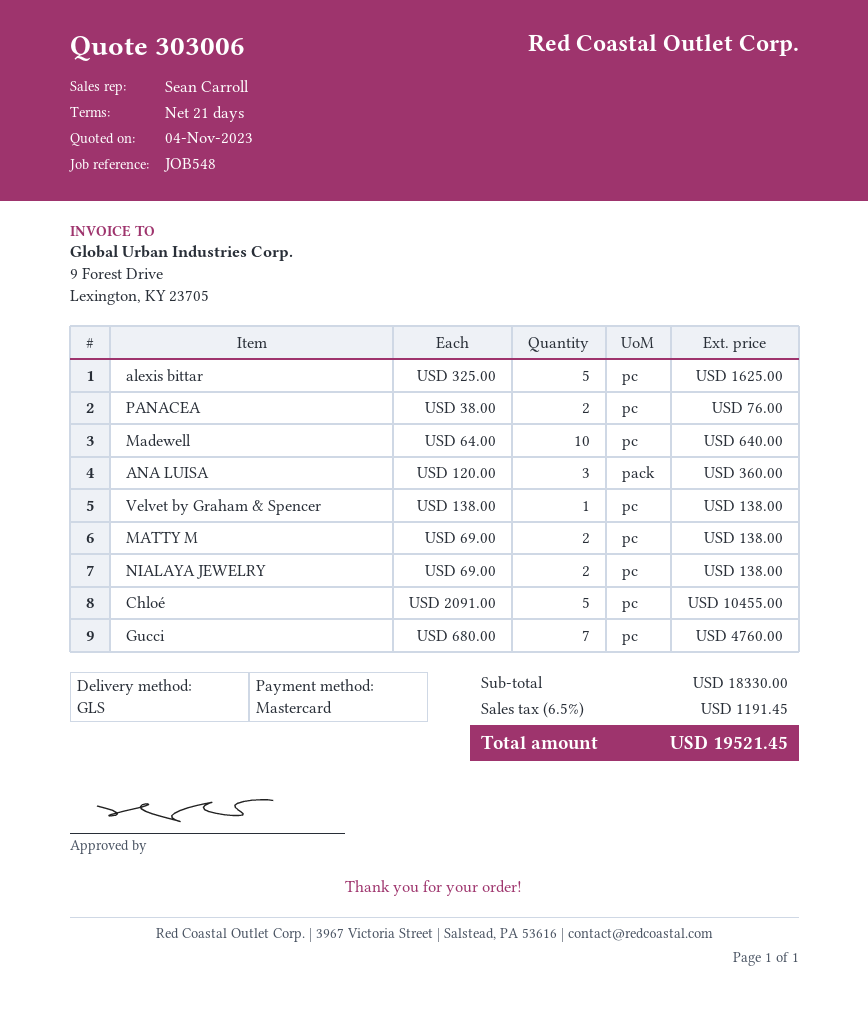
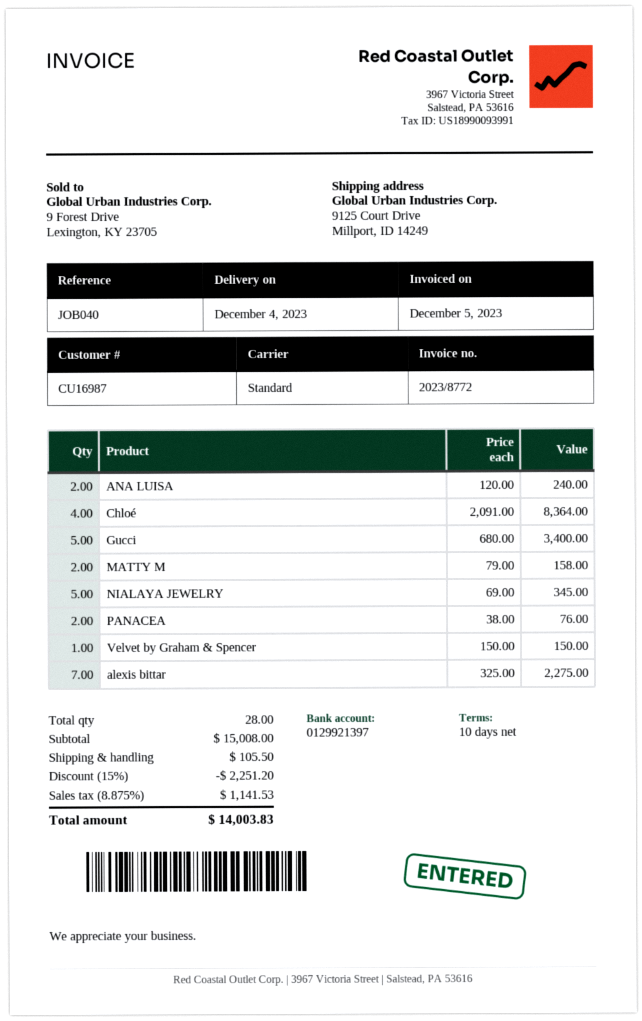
payment terms: 21 days -> 10 days
reference: JOB548 -> JOB040
shipping method: GLS -> standard
alexis bittar: 5 x 325.00 = 1625.00 -> 7 x 325.00 = 2275.00
Madewell: 10 x 64.00 = 640.00 -> none
ANA LUISA: 3 x 120.00 = 360.00 -> 2 x 120.00 = 240.00
Velvet by Graham & Spencer: 1 x 138.00 = 138.00 -> 1 x 150.00 = 150.00
MATTY M: 2 x 69.00 = 138.00 -> 2 x 79.00 = 158.00
NIALAYA JEWELRY: 2 x 69.00 = 138.00 -> 5 x 69.00 = 345.00
Chloé: 5 x 2091.00 = 10455.00 -> 4 x 2091.00 = 8364.00
Gucci: 7 x 680.00 = 4760.00 -> 5 x 680.00 = 3400.00
subtotal: 18330.00 -> 15008.00
discount: none -> 15% = 2251.20
shipping: none -> 105.50
tax: 6.5% = 1191.45 -> 8.875% = 1141.53
total: 19521.45 -> 14003.83

